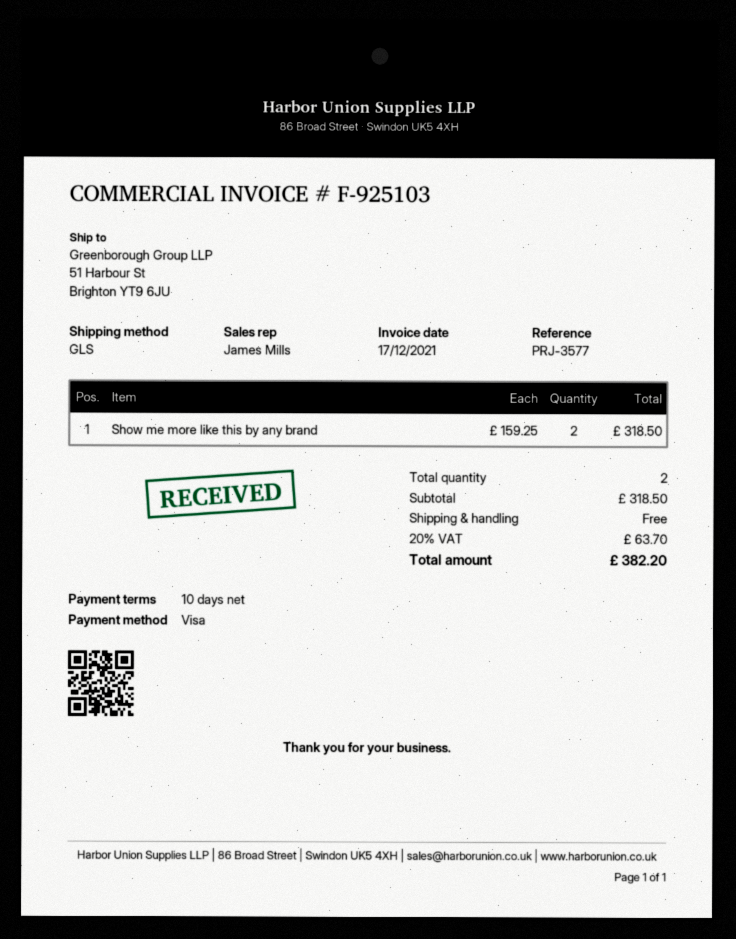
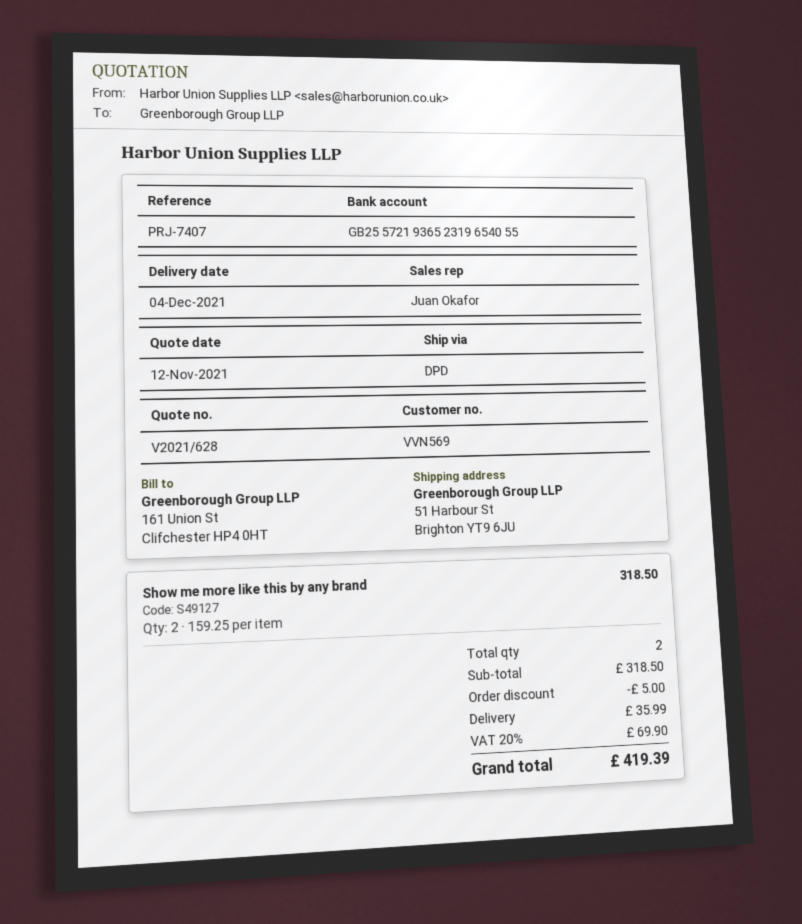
reference: PRJ-3577 -> PRJ-7407
sales rep: James Mills -> Juan Okafor
shipping method: GLS -> DPD
discount: none -> 5.00
shipping: 0.00 -> 35.99
tax: 20% = 63.70 -> 20% = 69.90
total: 382.20 -> 419.39

